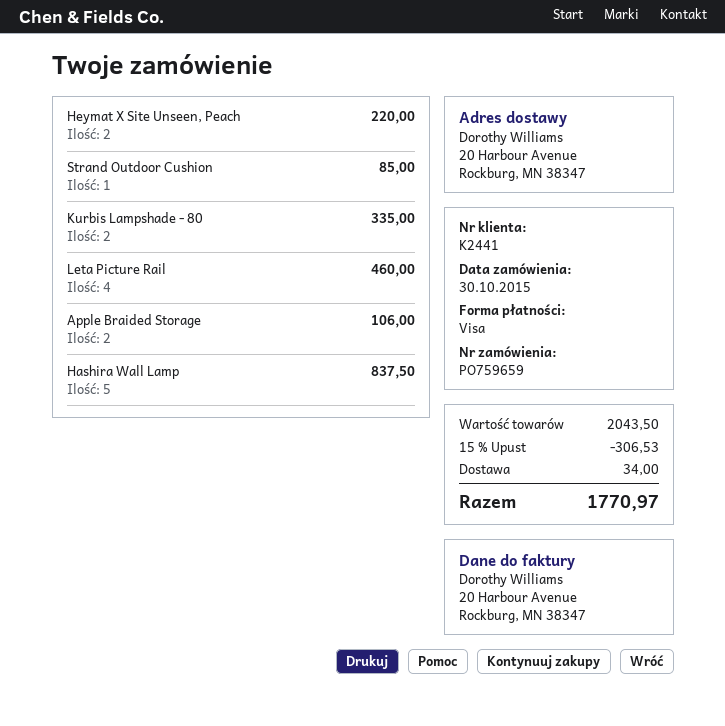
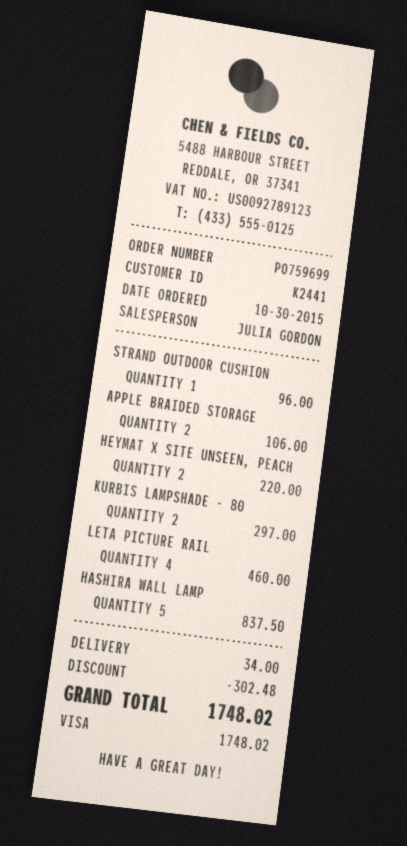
order number: PO759659 -> PO759699
Strand Outdoor Cushion: 1 for 85.00 -> 1 for 96.00
Kurbis Lampshade - 80: 2 for 335.00 -> 2 for 297.00
discount: 306.53 -> 302.48
total: 1770.97 -> 1748.02

